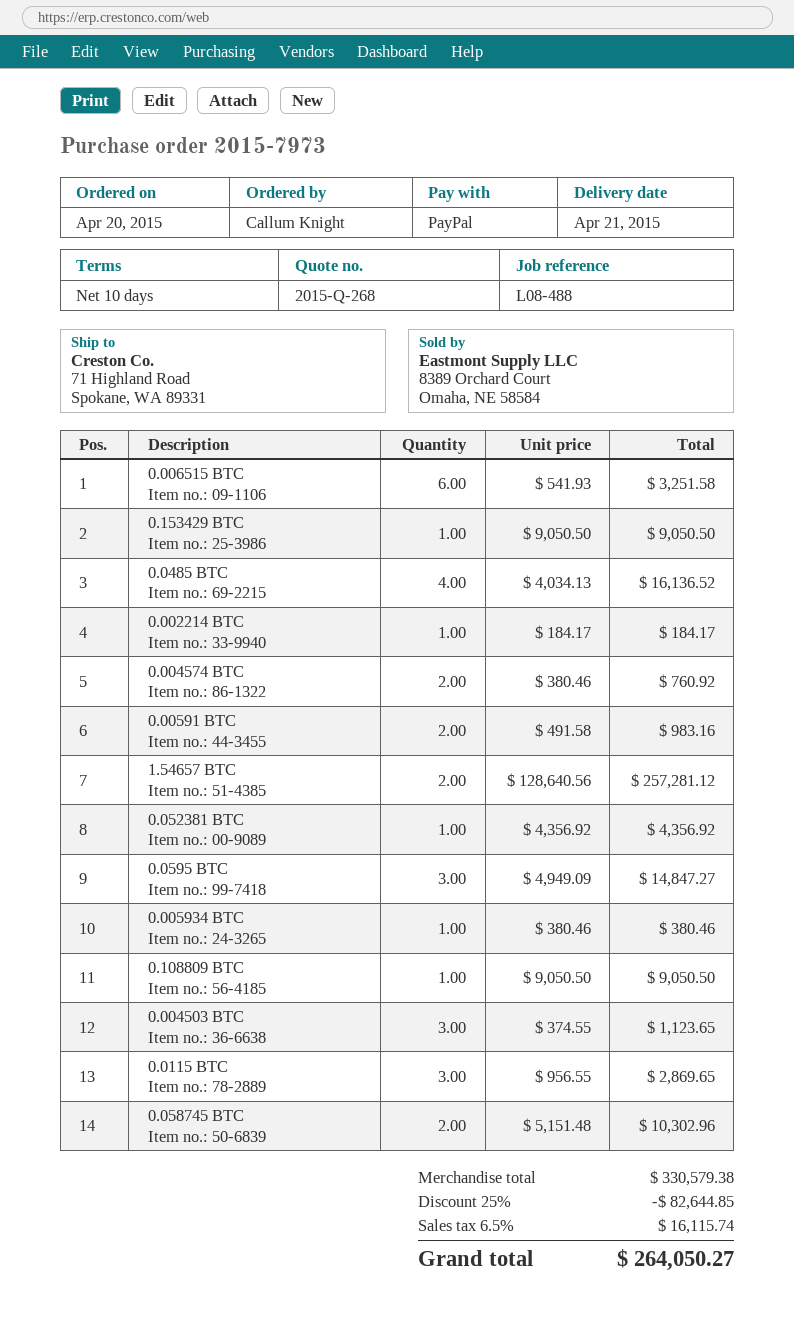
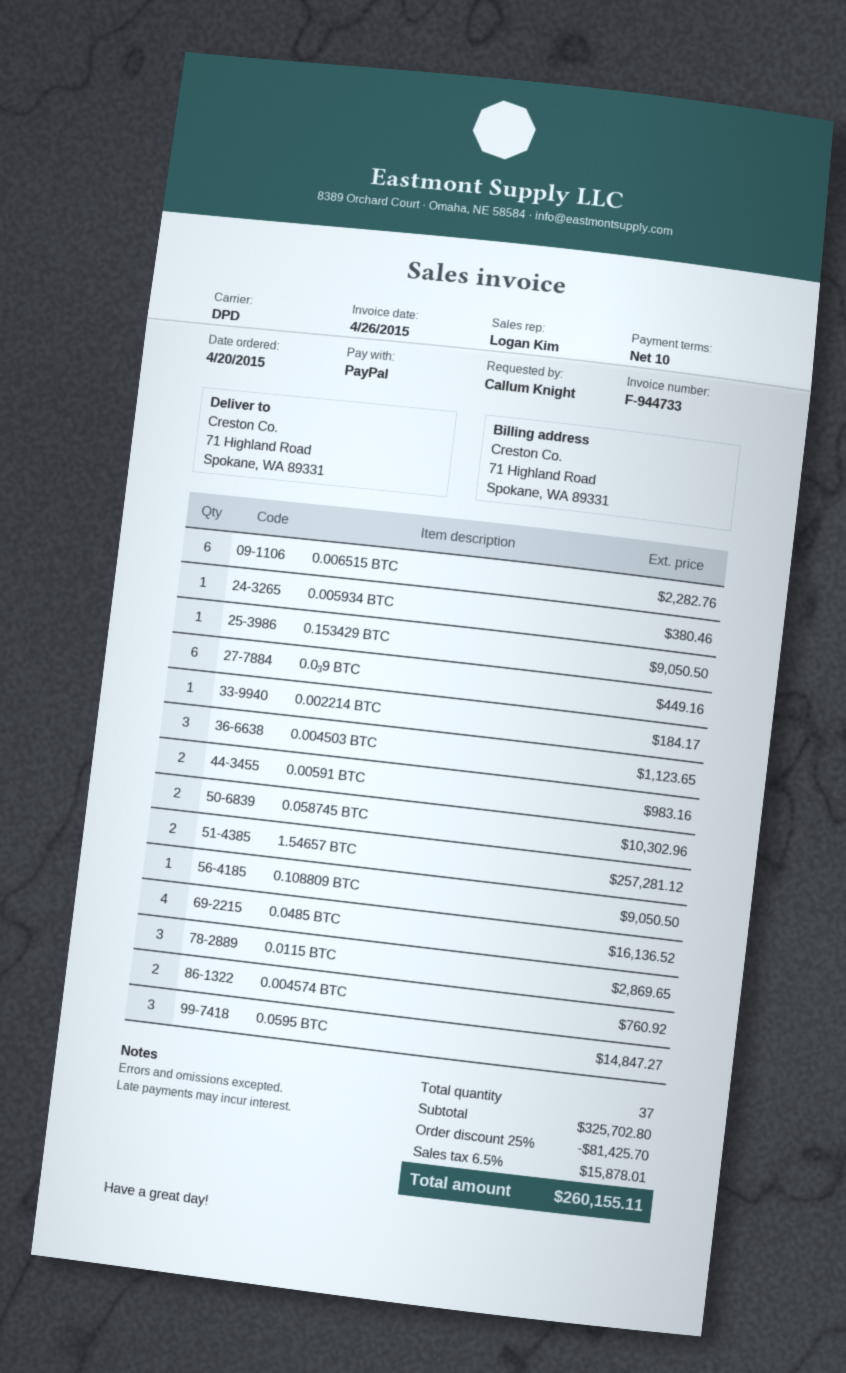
0.006515 BTC: 6 for 3251.58 -> 6 for 2282.76
0.052381 BTC: 1 for 4356.92 -> none
0.0₃9 BTC: none -> 6 for 449.16
subtotal: 330579.38 -> 325702.80
discount: 25% = 82644.85 -> 25% = 81425.70
tax: 6.5% = 16115.74 -> 6.5% = 15878.01
total: 264050.27 -> 260155.11

